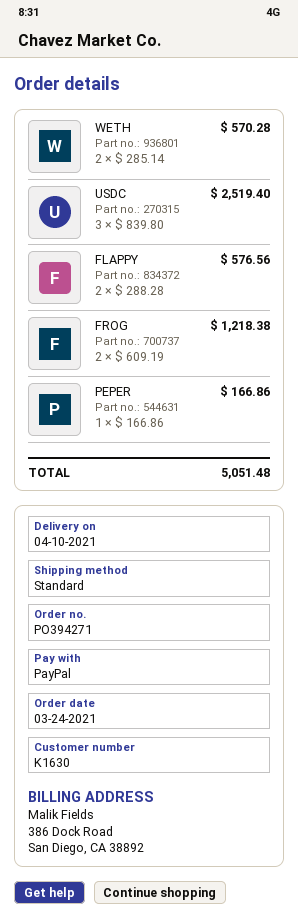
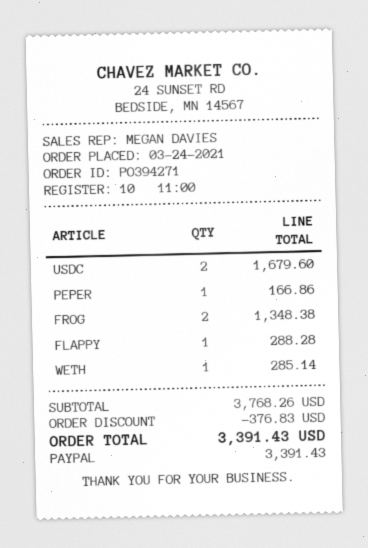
WETH: 2 for 570.28 -> 1 for 285.14
USDC: 3 for 2519.40 -> 2 for 1679.60
FLAPPY: 2 for 576.56 -> 1 for 288.28
FROG: 2 for 1218.38 -> 2 for 1348.38
discount: none -> 376.83
total: 5051.48 -> 3391.43

